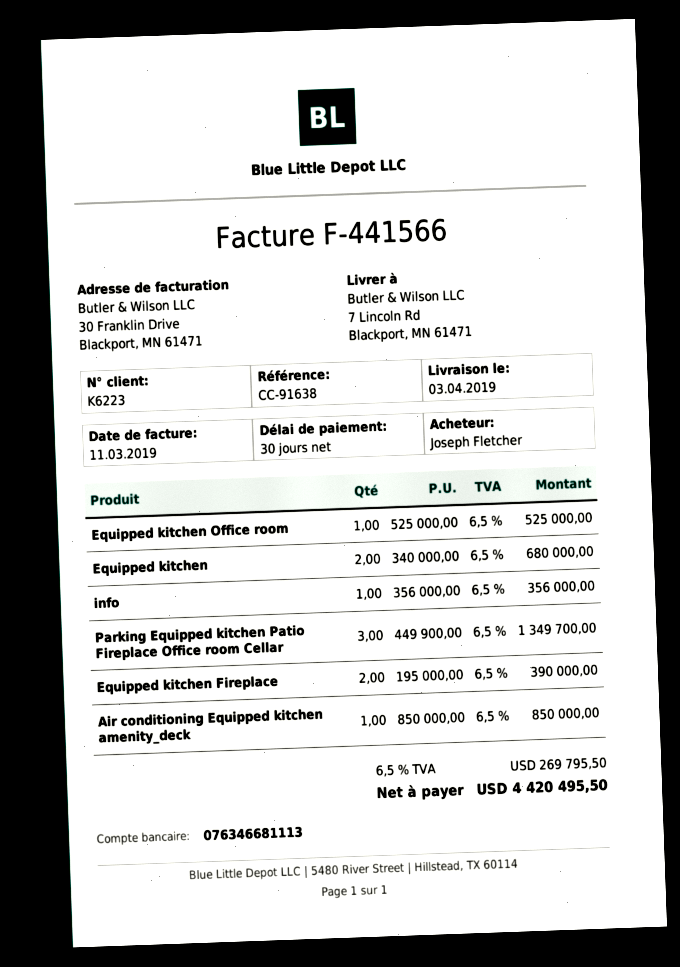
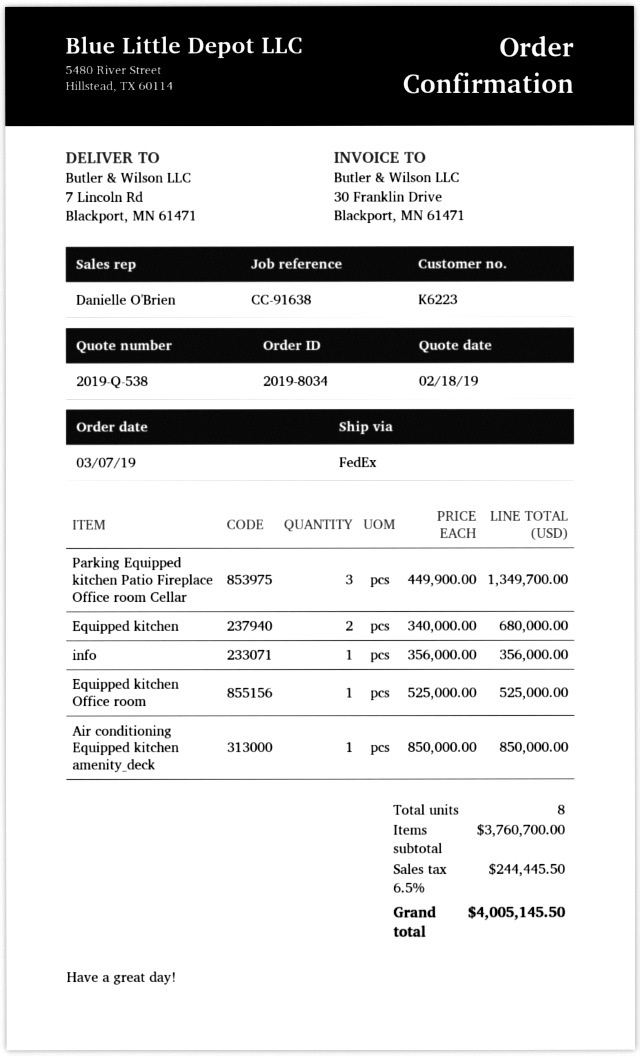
Equipped kitchen Fireplace: 2 x 195000.00 = 390000.00 -> none
tax: 6.5% = 269795.50 -> 6.5% = 244445.50
total: 4420495.50 -> 4005145.50

